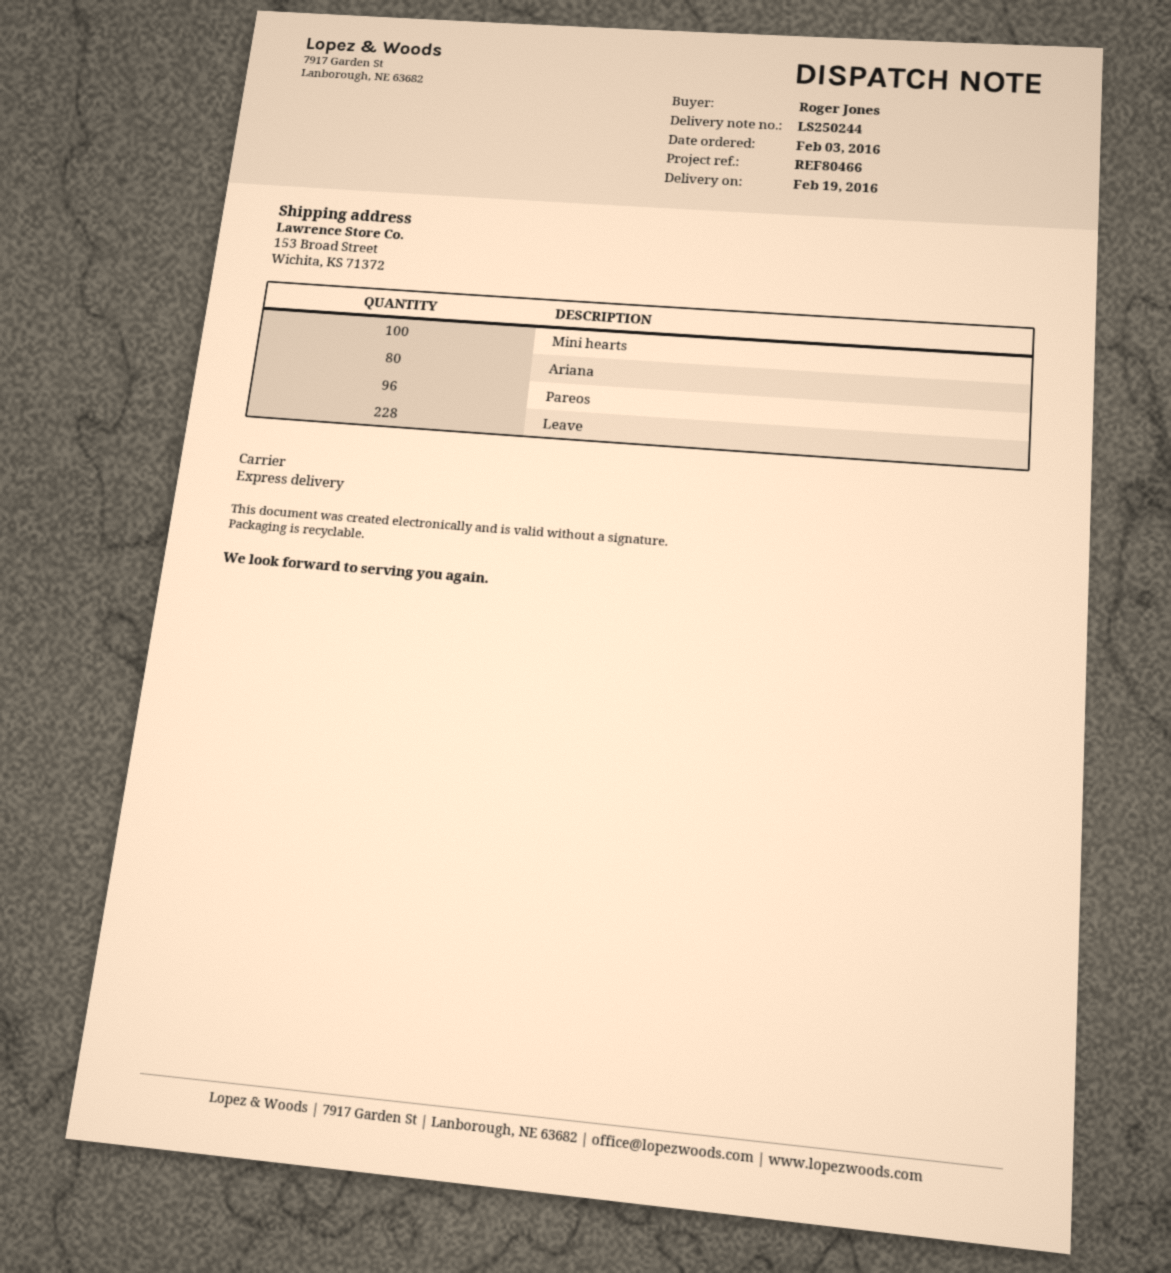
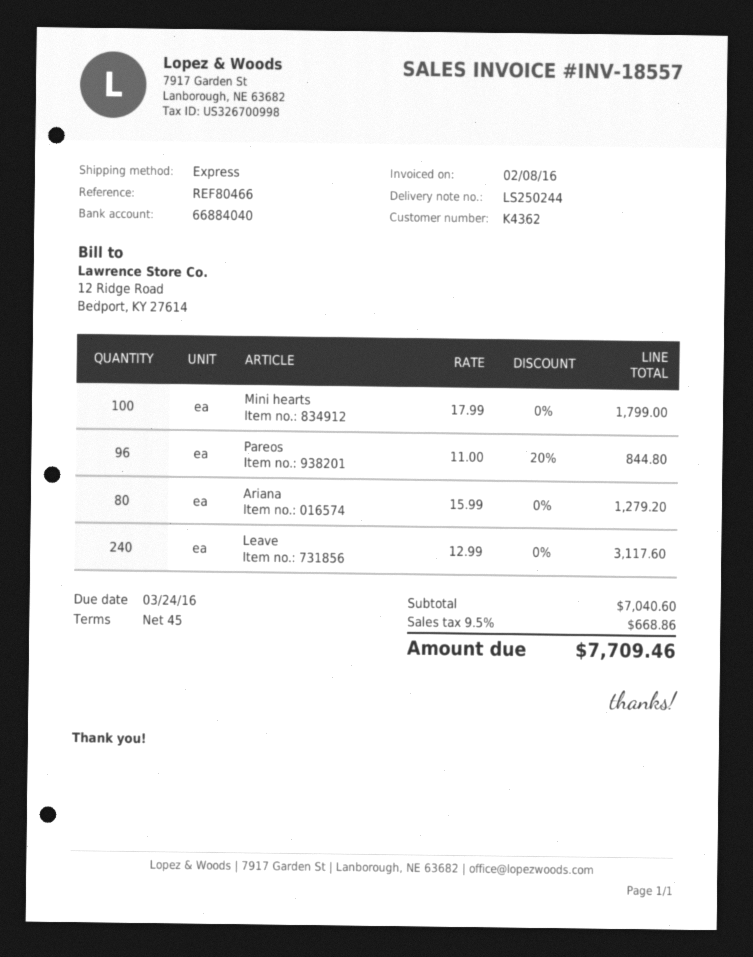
Leave: 228 -> 240

